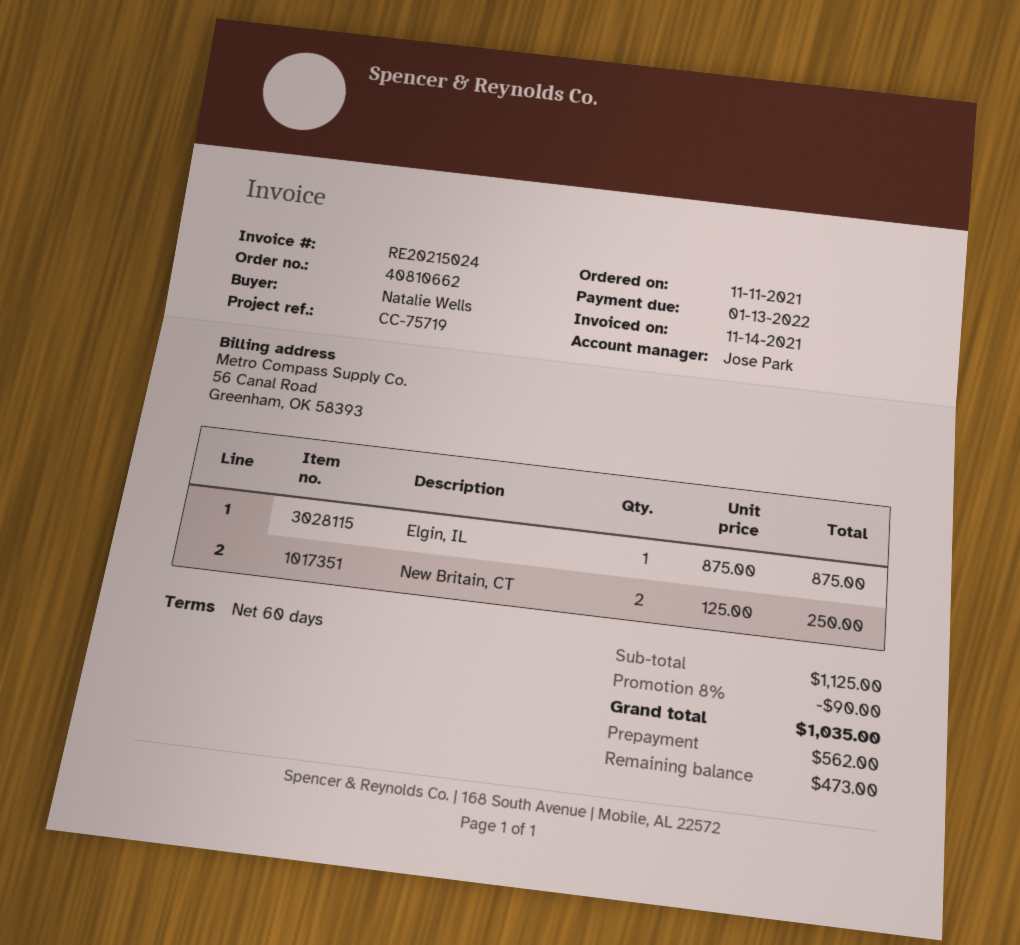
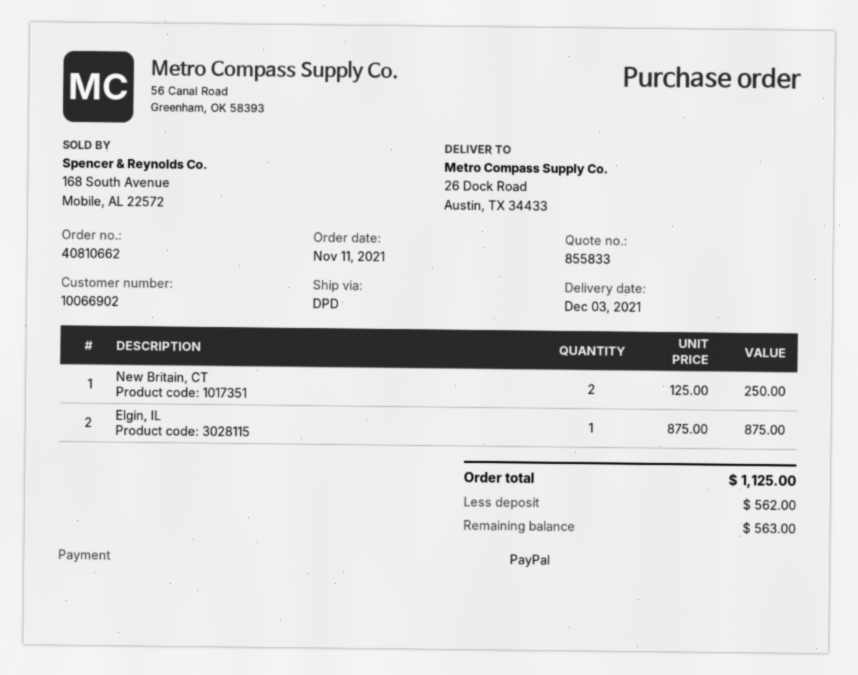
discount: 8% = 90.00 -> none
total: 1035.00 -> 1125.00
balance: 473.00 -> 563.00

